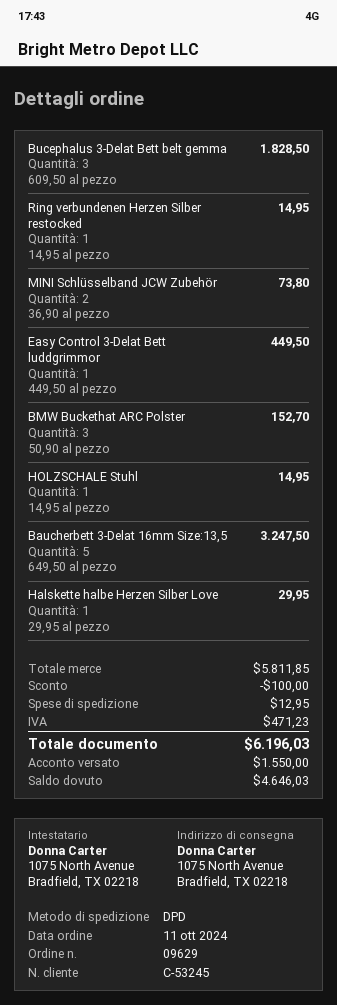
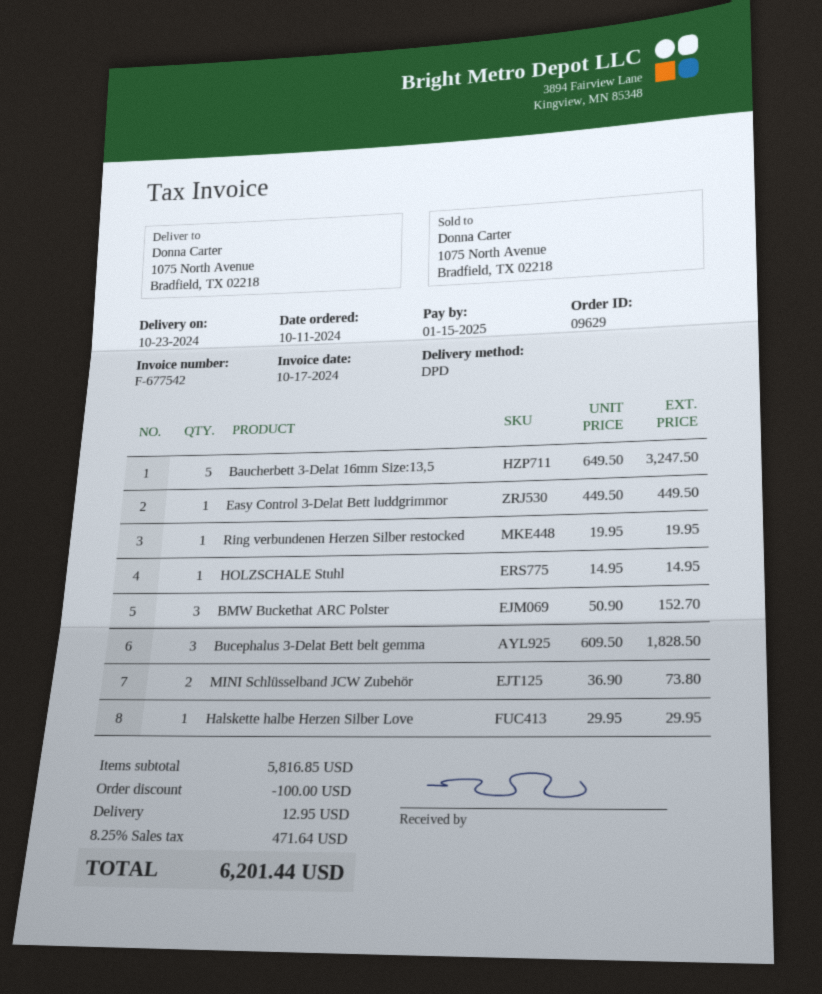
Ring verbundenen Herzen Silber restocked: 1 x 14.95 = 14.95 -> 1 x 19.95 = 19.95
subtotal: 5811.85 -> 5816.85
tax: 471.23 -> 471.64
total: 6196.03 -> 6201.44

